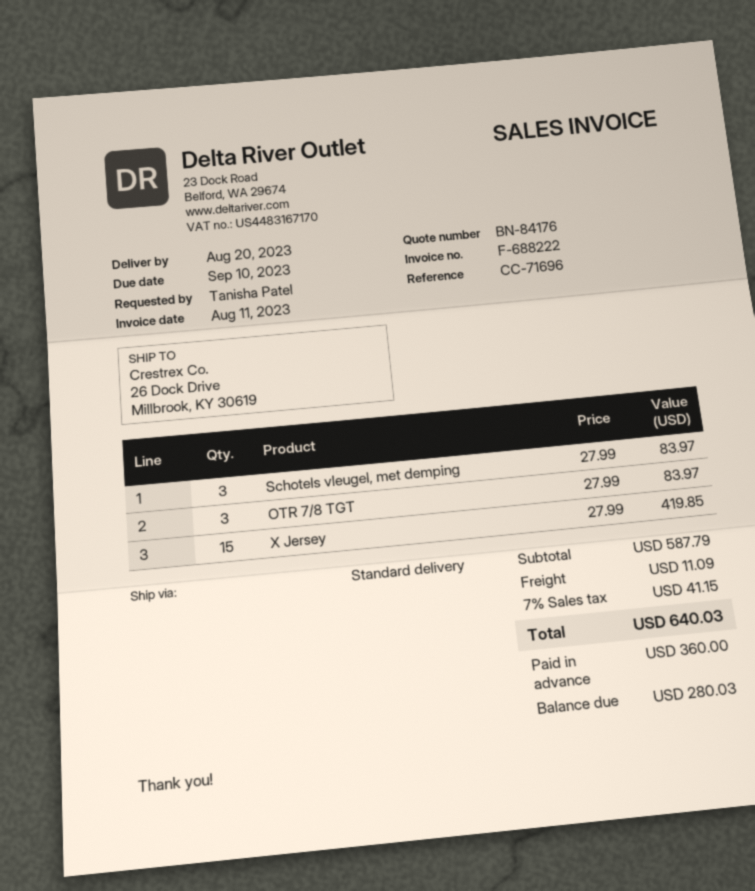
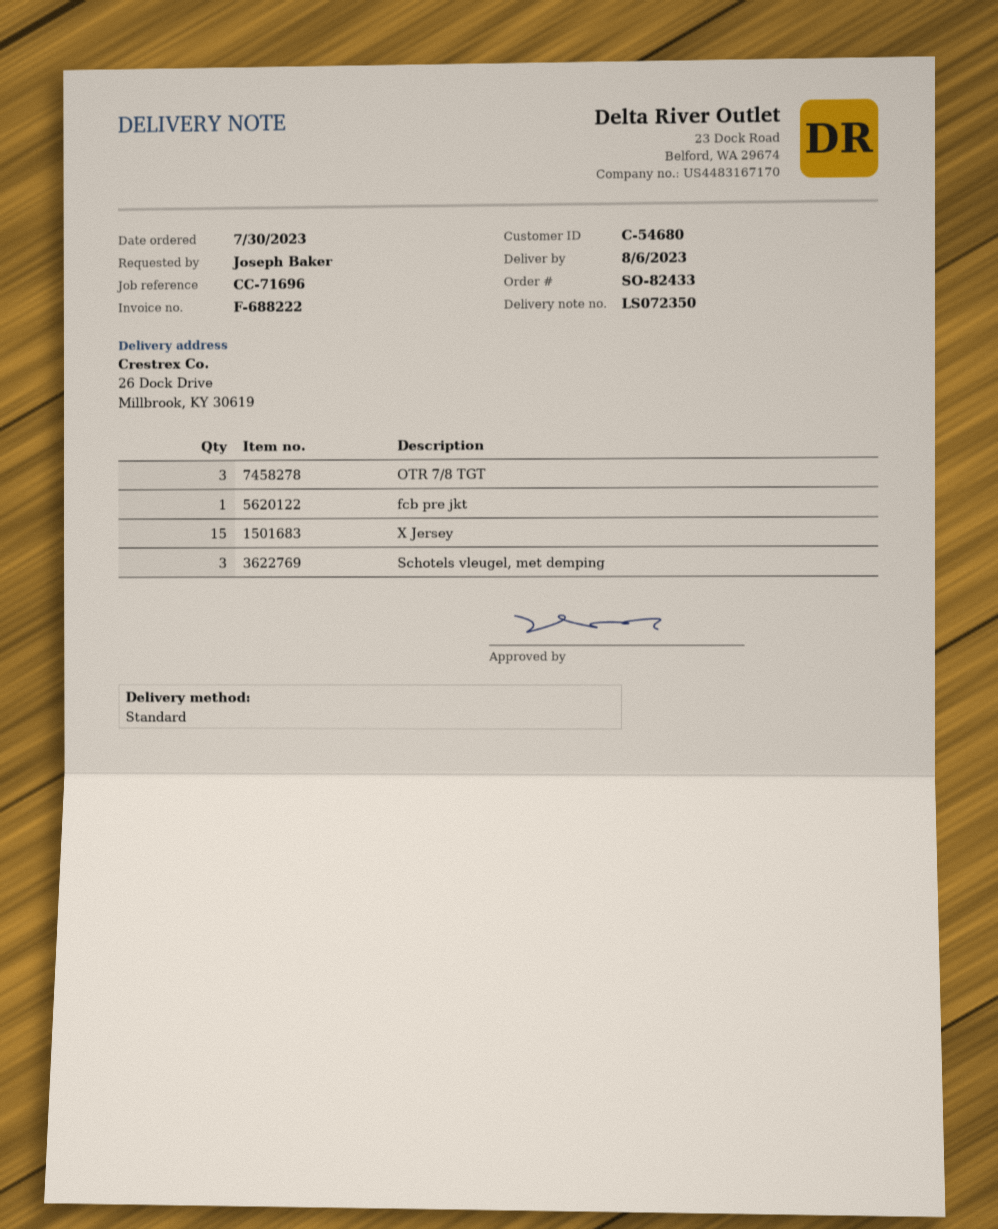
delivery date: 2023-08-20 -> 2023-08-06
ordered by: Tanisha Patel -> Joseph Baker
fcb pre jkt: none -> 1

